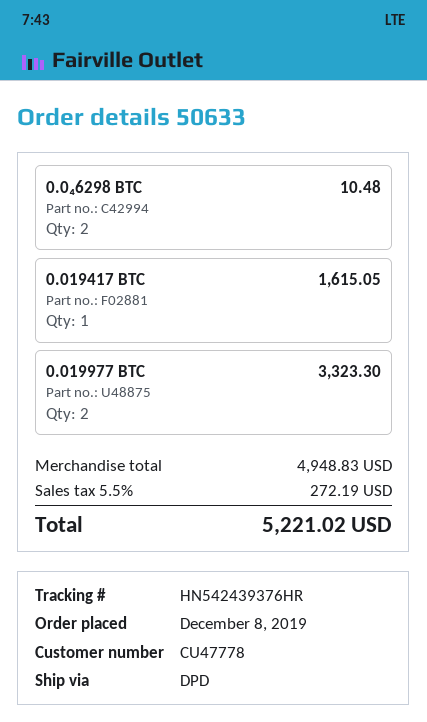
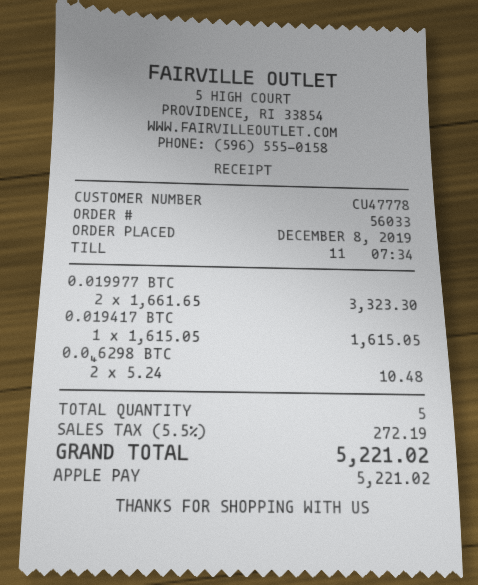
order number: 50633 -> 56033

